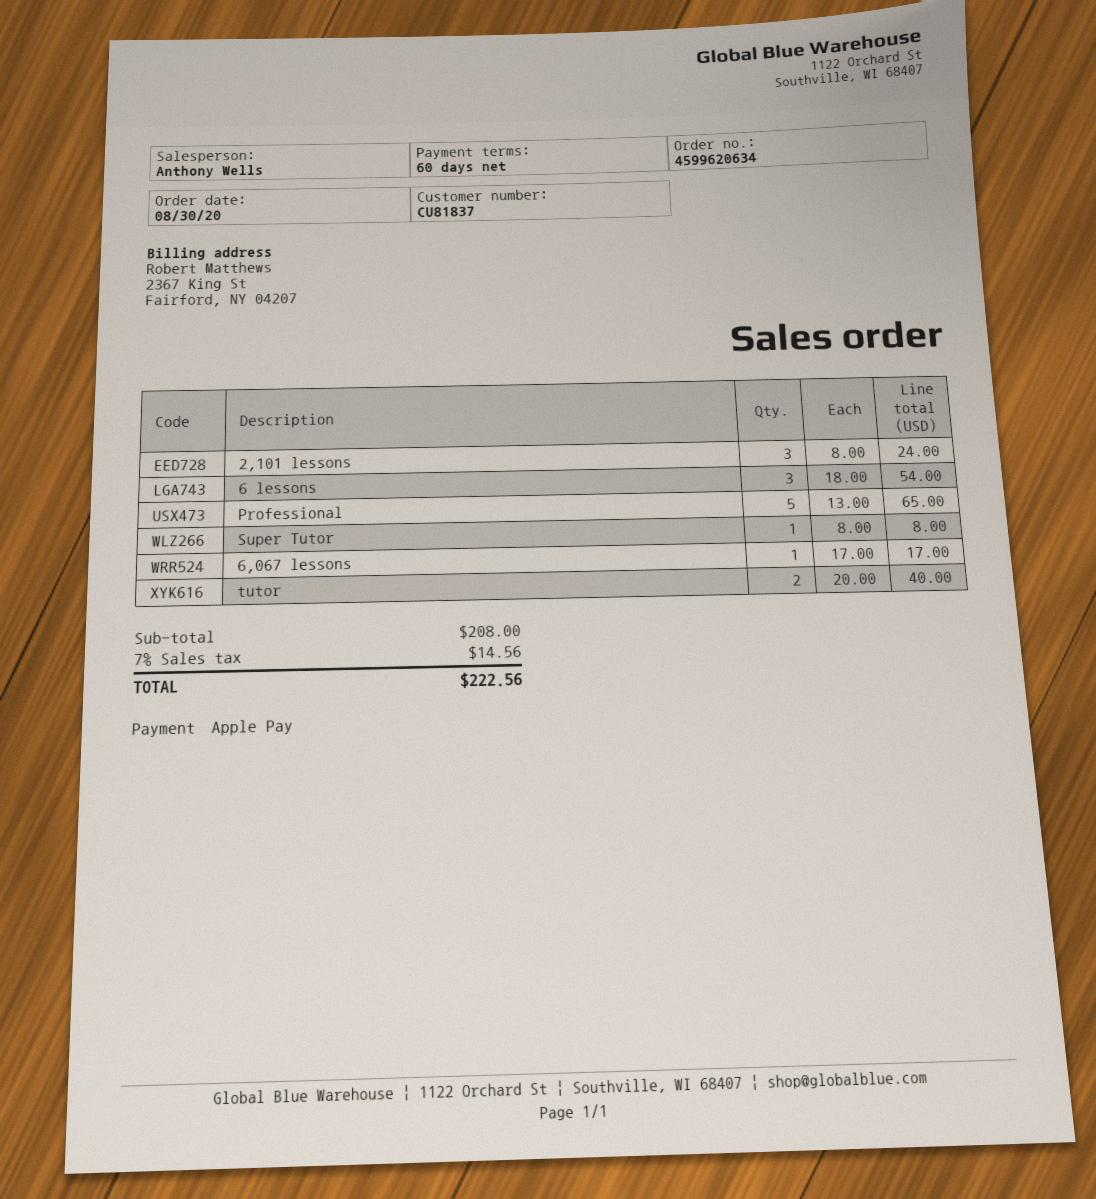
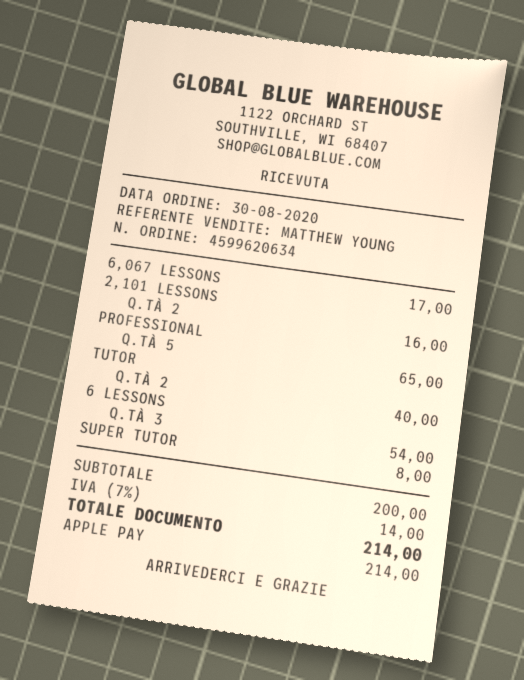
sales rep: Anthony Wells -> MATTHEW YOUNG
2,101 lessons: 3 for 24.00 -> 2 for 16.00
subtotal: 208.00 -> 200.00
tax: 7% = 14.56 -> 7% = 14.00
total: 222.56 -> 214.00

